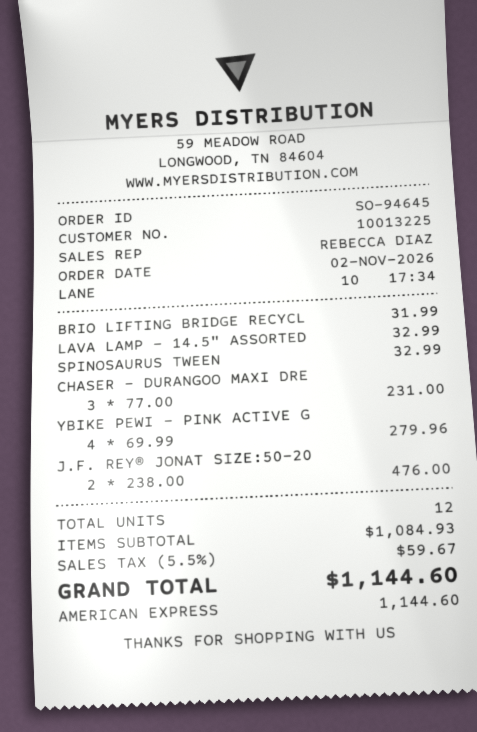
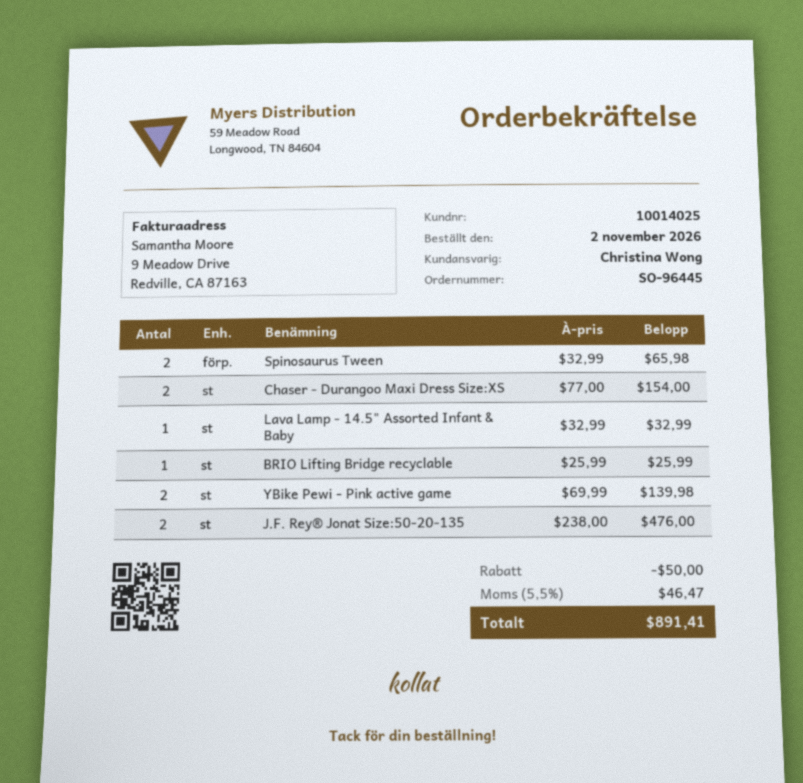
order number: SO-94645 -> SO-96445
customer number: 10013225 -> 10014025
sales rep: REBECCA DIAZ -> Christina Wong
BRIO LIFTING BRIDGE RECYCL: 1 x 31.99 = 31.99 -> 1 x 25.99 = 25.99
SPINOSAURUS TWEEN: 1 x 32.99 = 32.99 -> 2 x 32.99 = 65.98
CHASER - DURANGOO MAXI DRE: 3 x 77.00 = 231.00 -> 2 x 77.00 = 154.00
YBIKE PEWI - PINK ACTIVE G: 4 x 69.99 = 279.96 -> 2 x 69.99 = 139.98
discount: none -> 50.00
tax: 5.5% = 59.67 -> 5.5% = 46.47
total: 1144.60 -> 891.41

